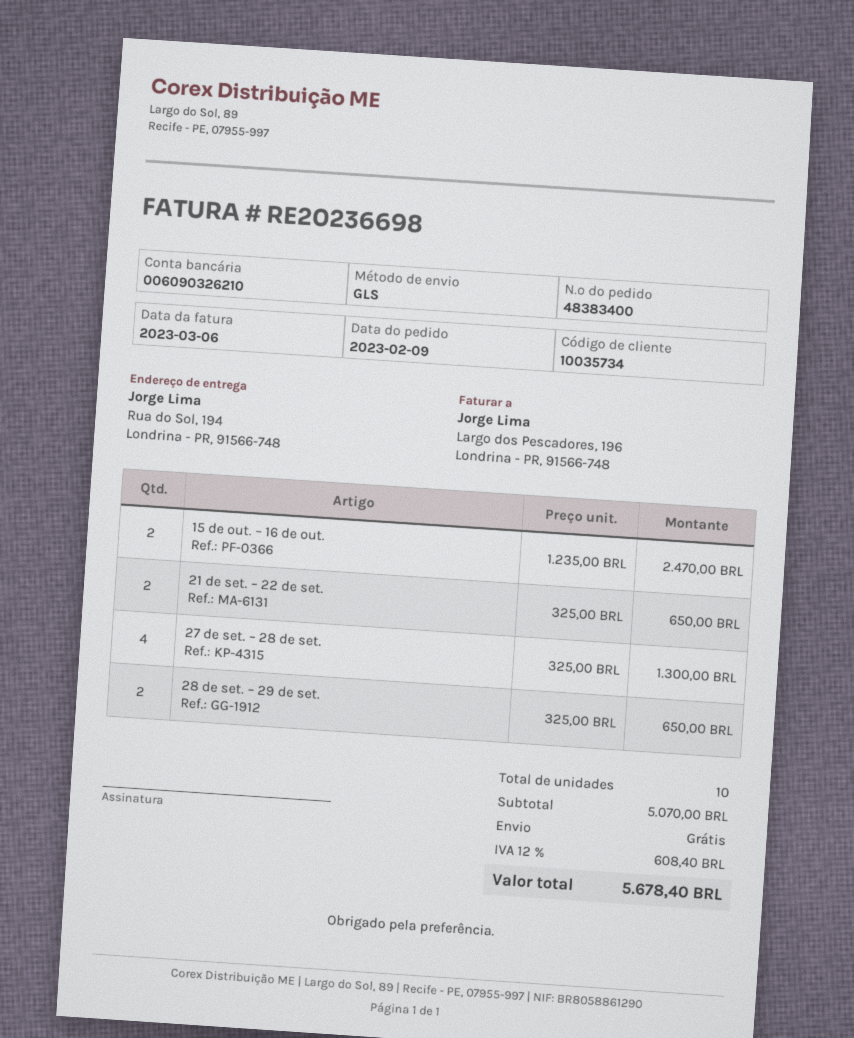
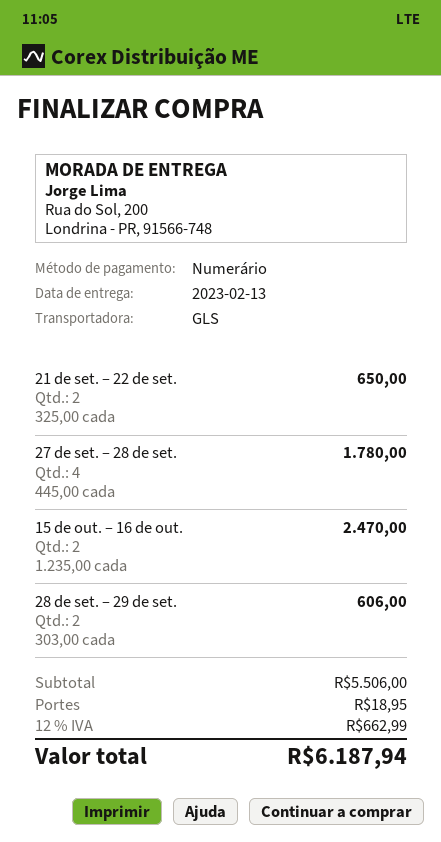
ship to: Rua do Sol, 194, Londrina - PR, 91566-748 -> Rua do Sol, 200, Londrina - PR, 91566-748
27 de set. – 28 de set.: 4 x 325.00 = 1300.00 -> 4 x 445.00 = 1780.00
28 de set. – 29 de set.: 2 x 325.00 = 650.00 -> 2 x 303.00 = 606.00
subtotal: 5070.00 -> 5506.00
shipping: 0.00 -> 18.95
tax: 12% = 608.40 -> 12% = 662.99
total: 5678.40 -> 6187.94

